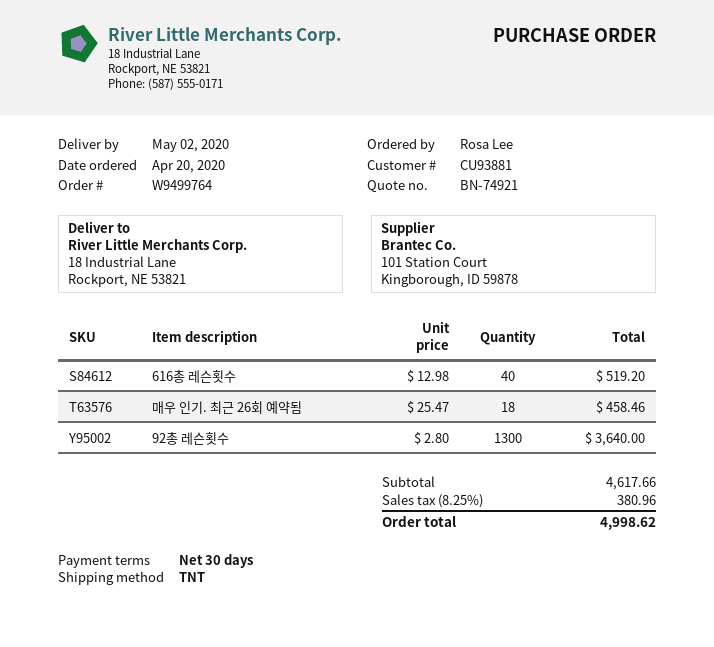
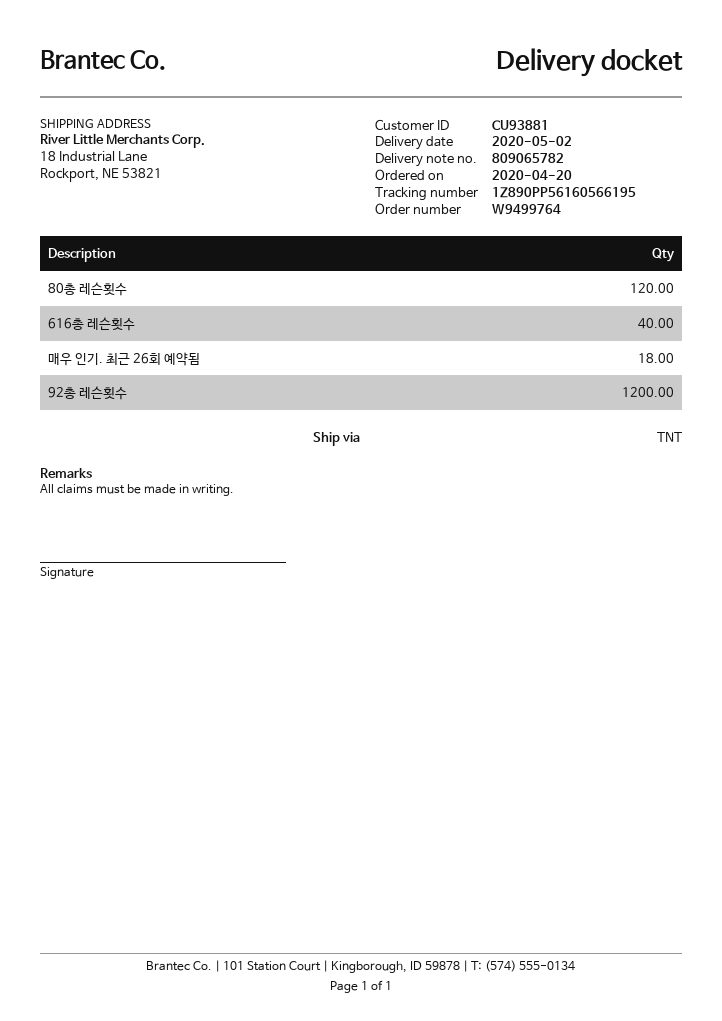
92총 레슨횟수: 1300 -> 1200
80총 레슨횟수: none -> 120

